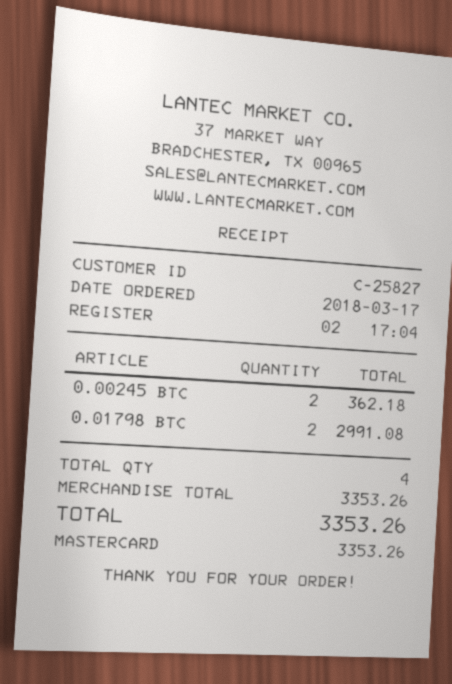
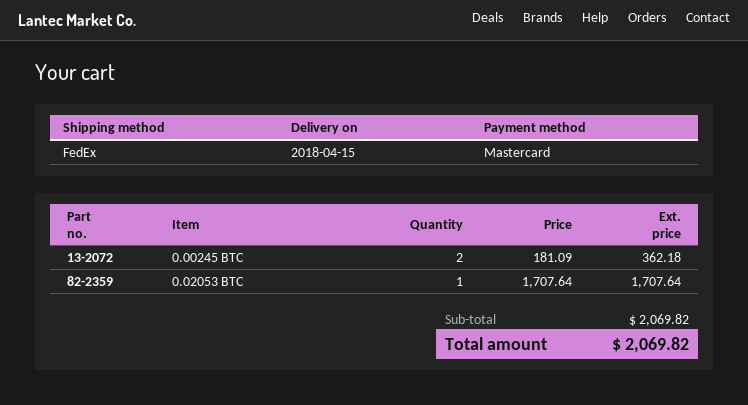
0.01798 BTC: 2 for 2991.08 -> none
0.02053 BTC: none -> 1 for 1707.64
subtotal: 3353.26 -> 2069.82
total: 3353.26 -> 2069.82

